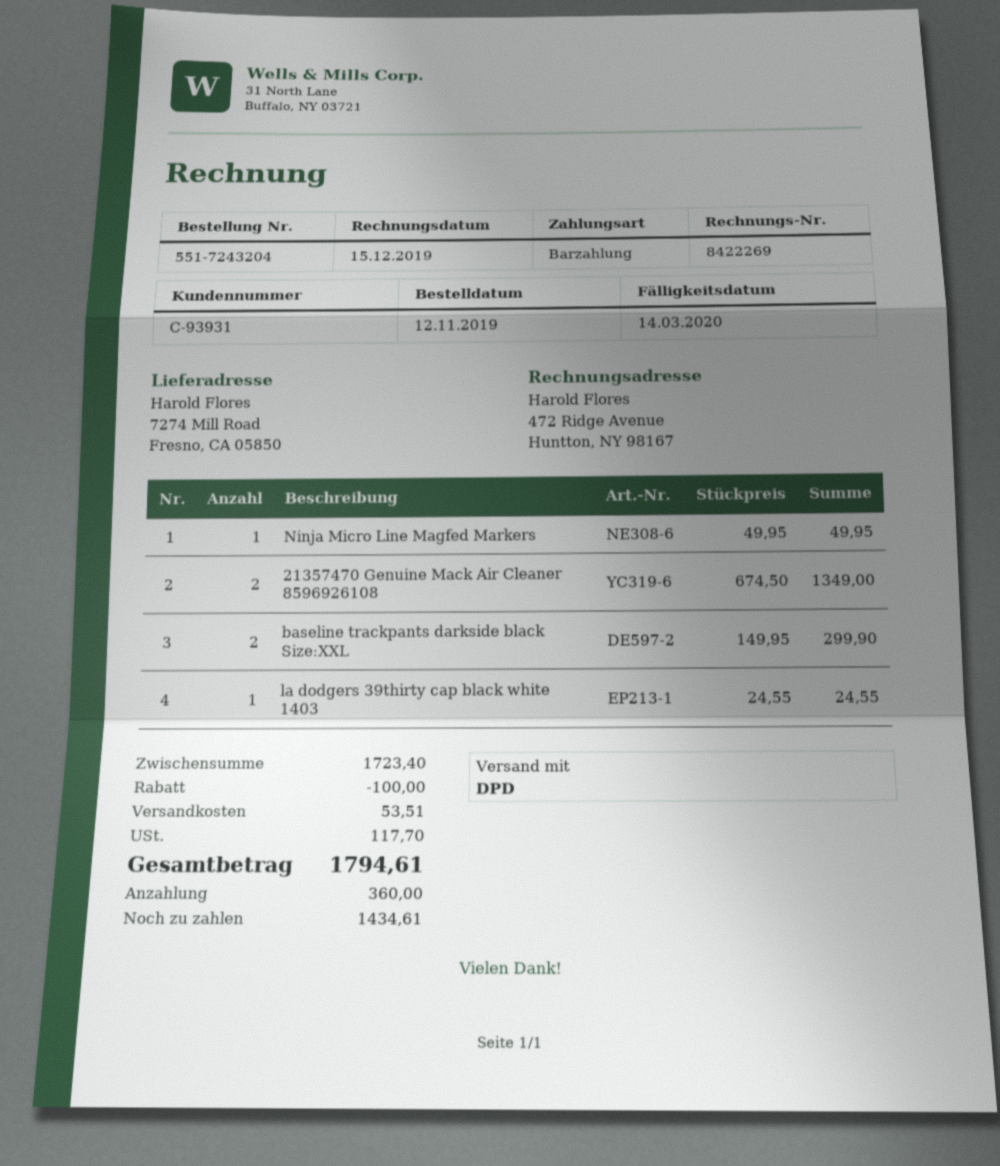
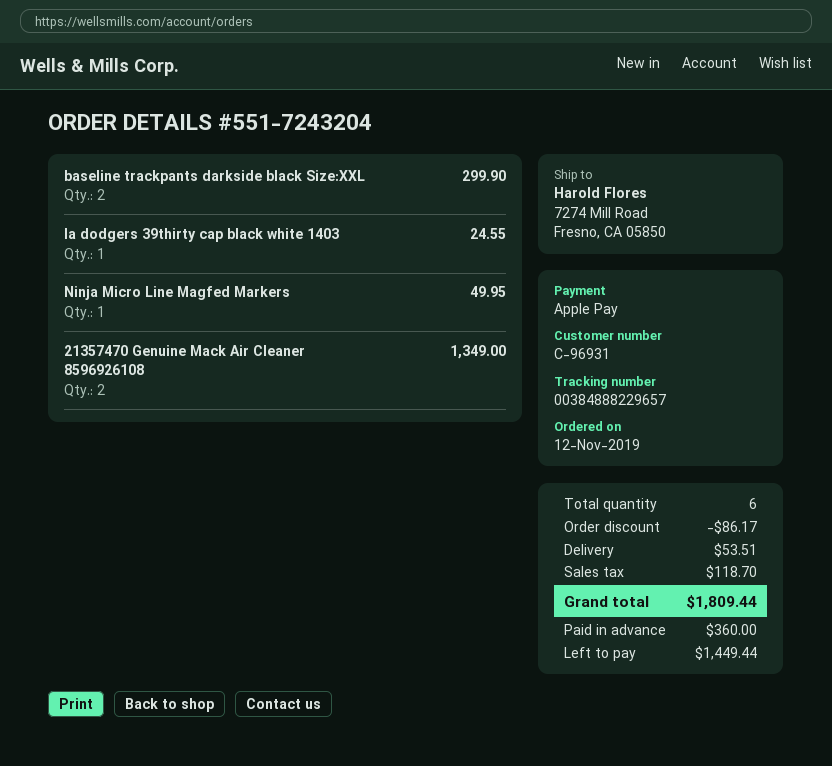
customer number: C-93931 -> C-96931
payment method: cash -> Apple Pay
discount: 100.00 -> 86.17
tax: 117.70 -> 118.70
total: 1794.61 -> 1809.44
balance: 1434.61 -> 1449.44

